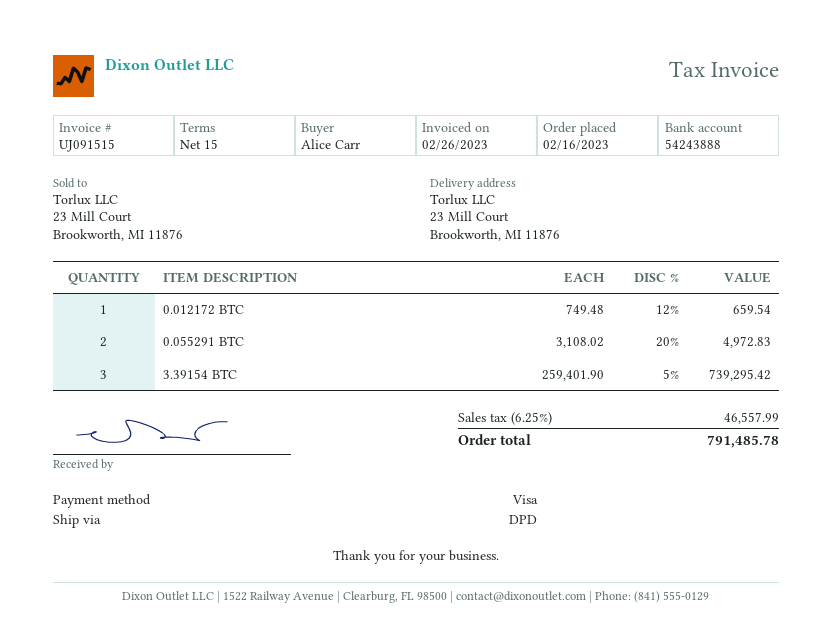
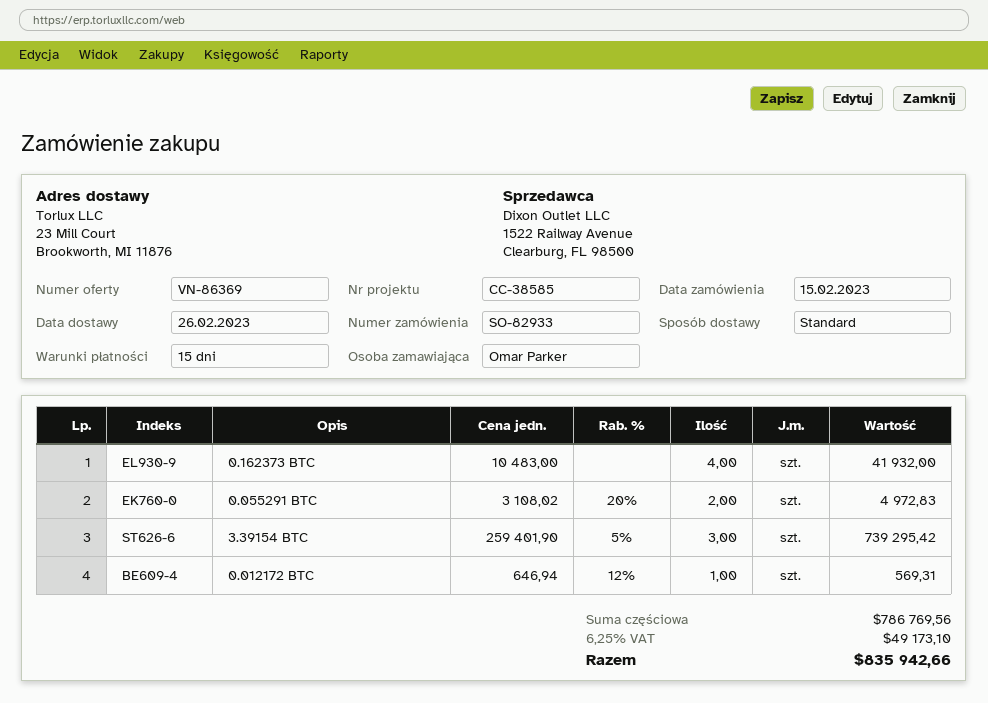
order date: 2023-02-16 -> 2023-02-15
ordered by: Alice Carr -> Omar Parker
shipping method: DPD -> standard
0.012172 BTC: 1 x 749.48 - 12% = 659.54 -> 1 x 646.94 - 12% = 569.31
0.162373 BTC: none -> 4 x 10483.00 = 41932.00
tax: 6.25% = 46557.99 -> 6.25% = 49173.10
total: 791485.78 -> 835942.66

